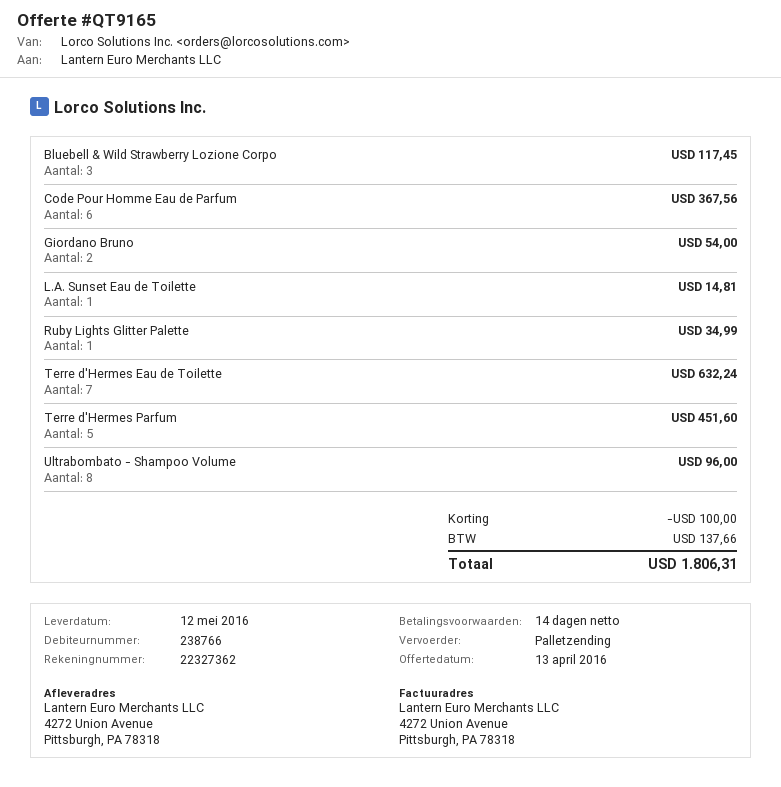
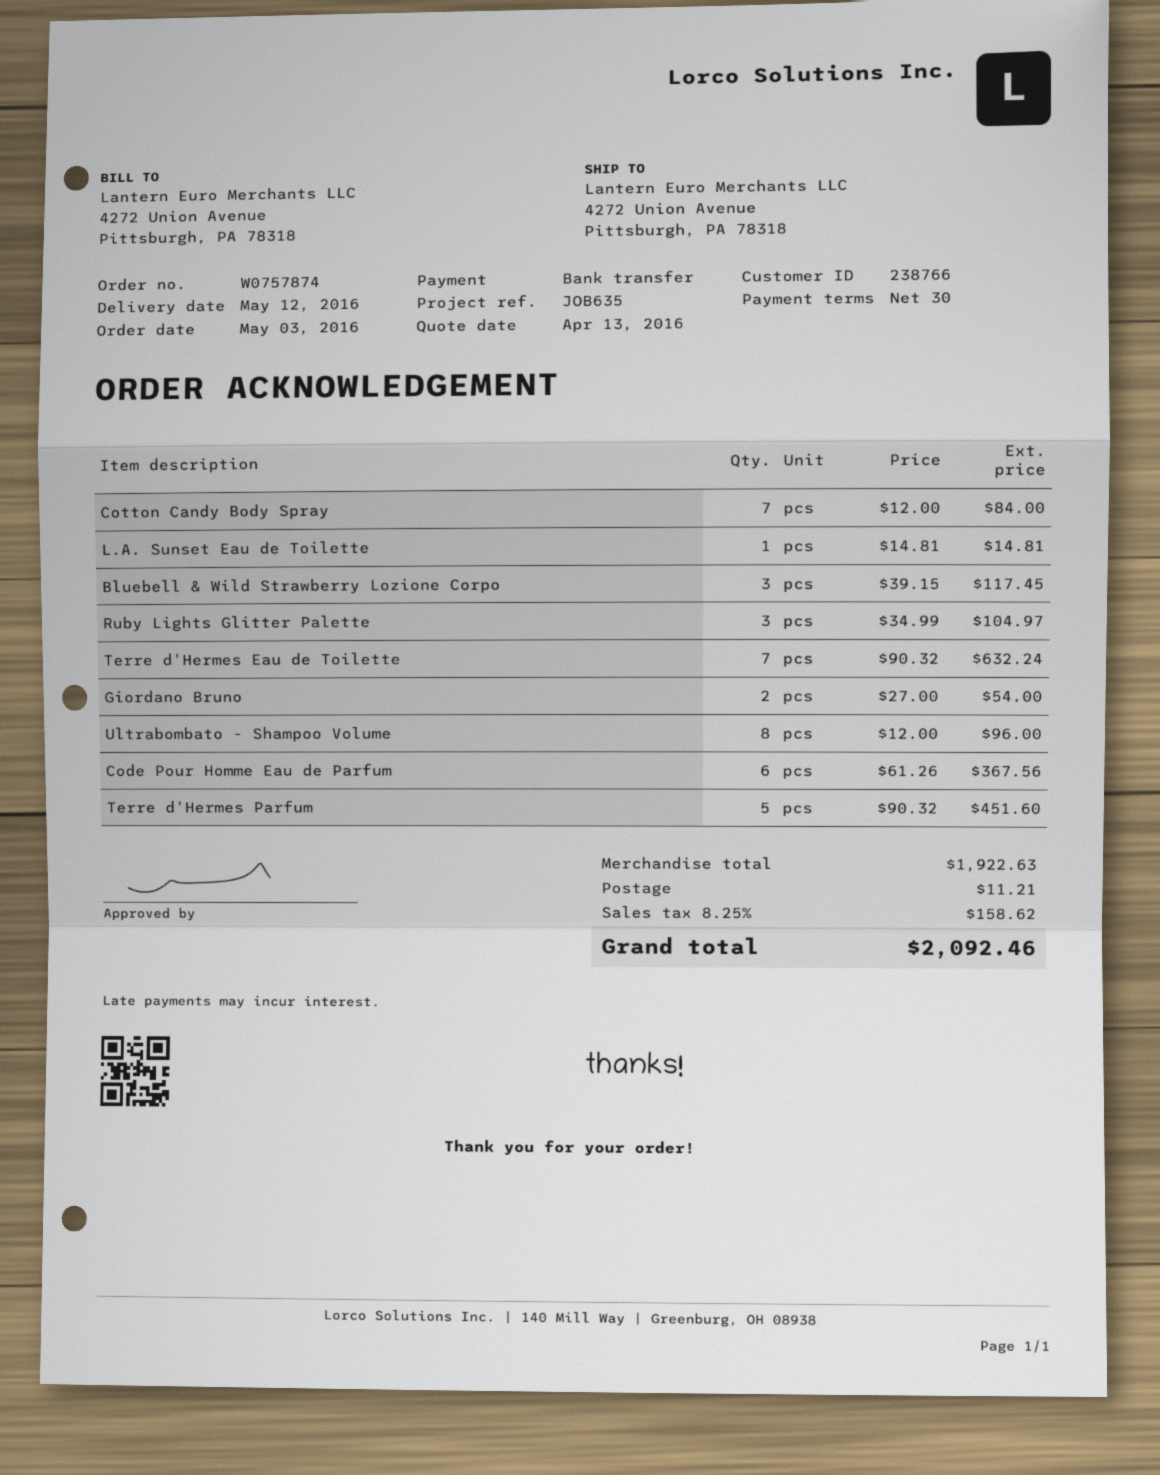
payment terms: 14 days -> 30 days
Ruby Lights Glitter Palette: 1 for 34.99 -> 3 for 104.97
Cotton Candy Body Spray: none -> 7 for 84.00
discount: 100.00 -> none
shipping: none -> 11.21
tax: 137.66 -> 158.62
total: 1806.31 -> 2092.46

